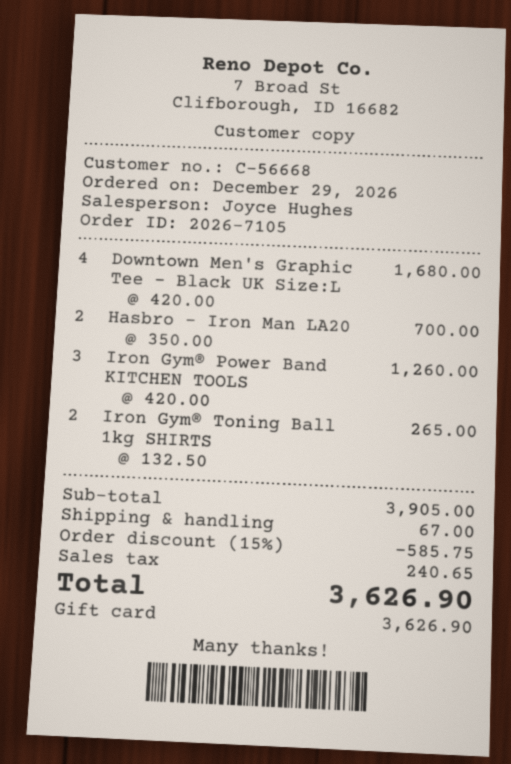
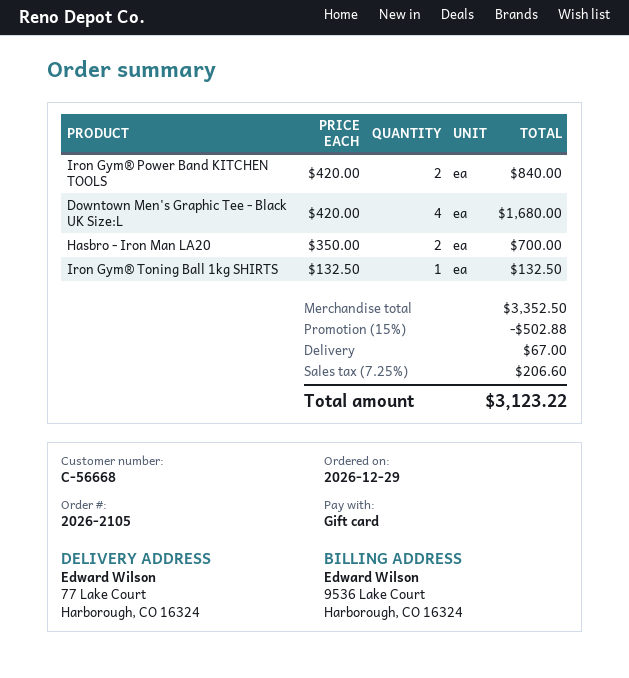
order number: 2026-7105 -> 2026-2105
Iron Gym® Power Band KITCHEN TOOLS: 3 x 420.00 = 1260.00 -> 2 x 420.00 = 840.00
Iron Gym® Toning Ball 1kg SHIRTS: 2 x 132.50 = 265.00 -> 1 x 132.50 = 132.50
subtotal: 3905.00 -> 3352.50
discount: 15% = 585.75 -> 15% = 502.88
tax: 240.65 -> 206.60
total: 3626.90 -> 3123.22

